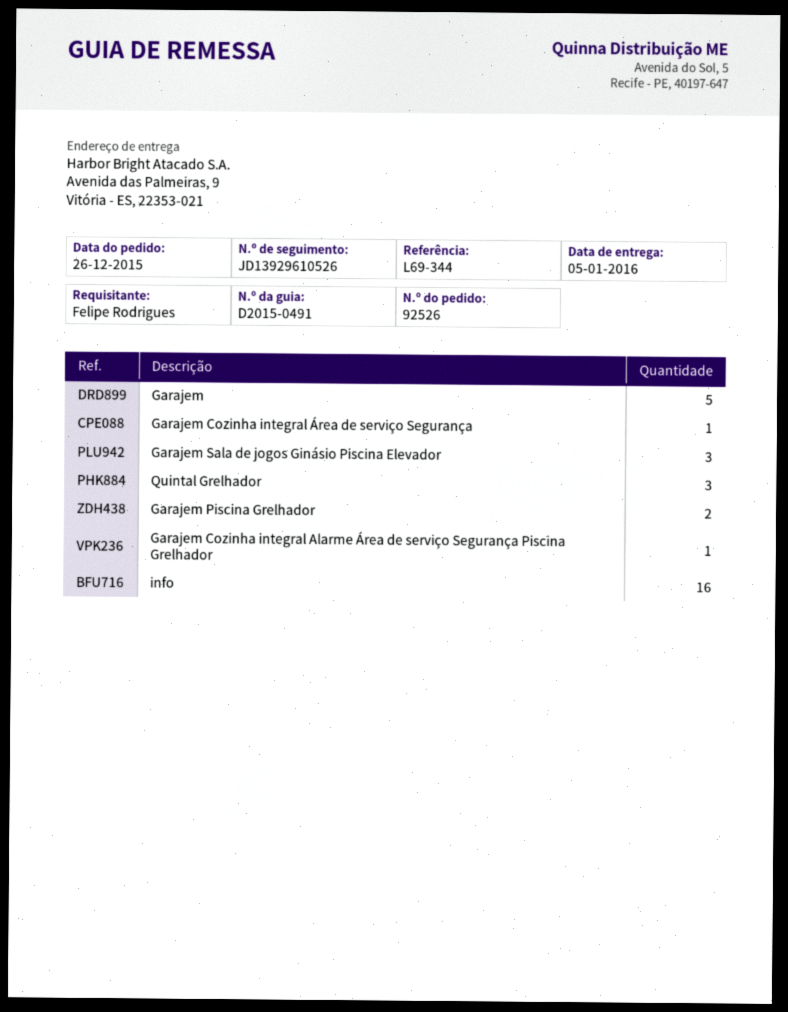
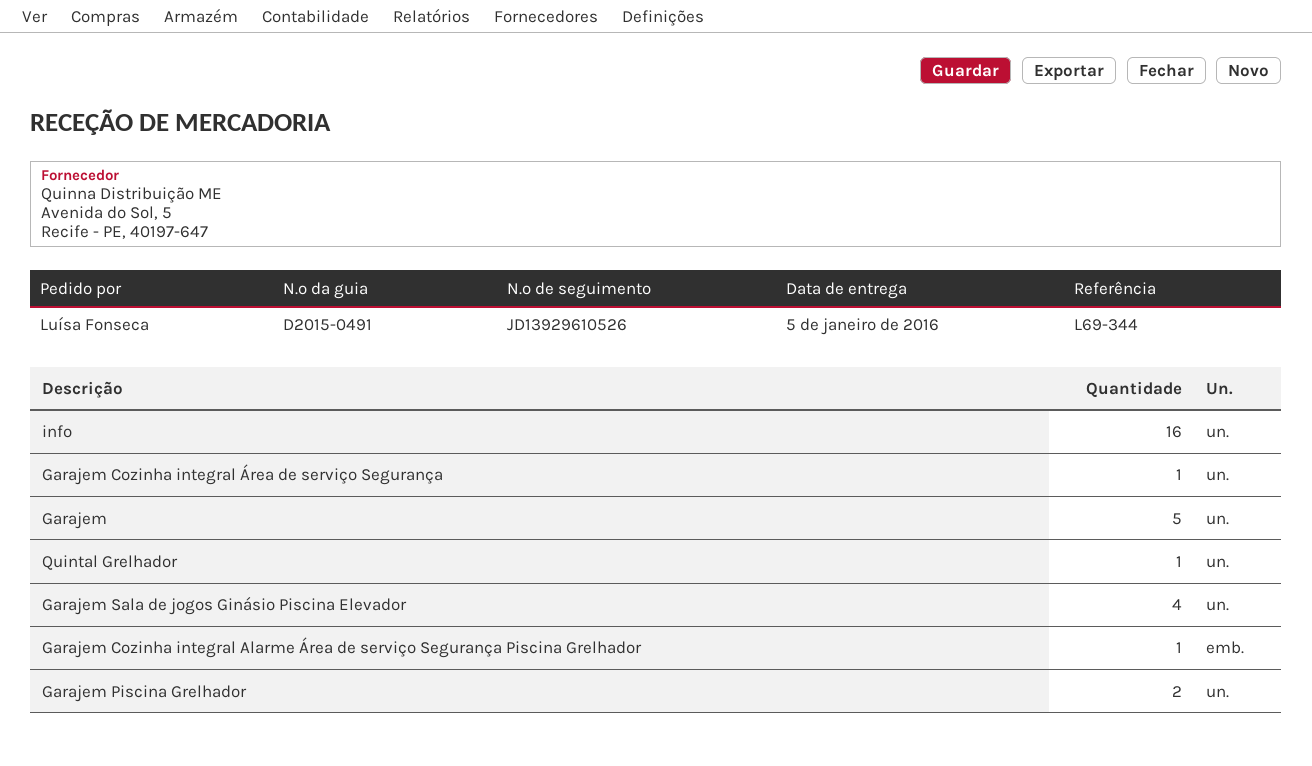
ordered by: Felipe Rodrigues -> Luísa Fonseca
Garajem Sala de jogos Ginásio Piscina Elevador: 3 -> 4
Quintal Grelhador: 3 -> 1

